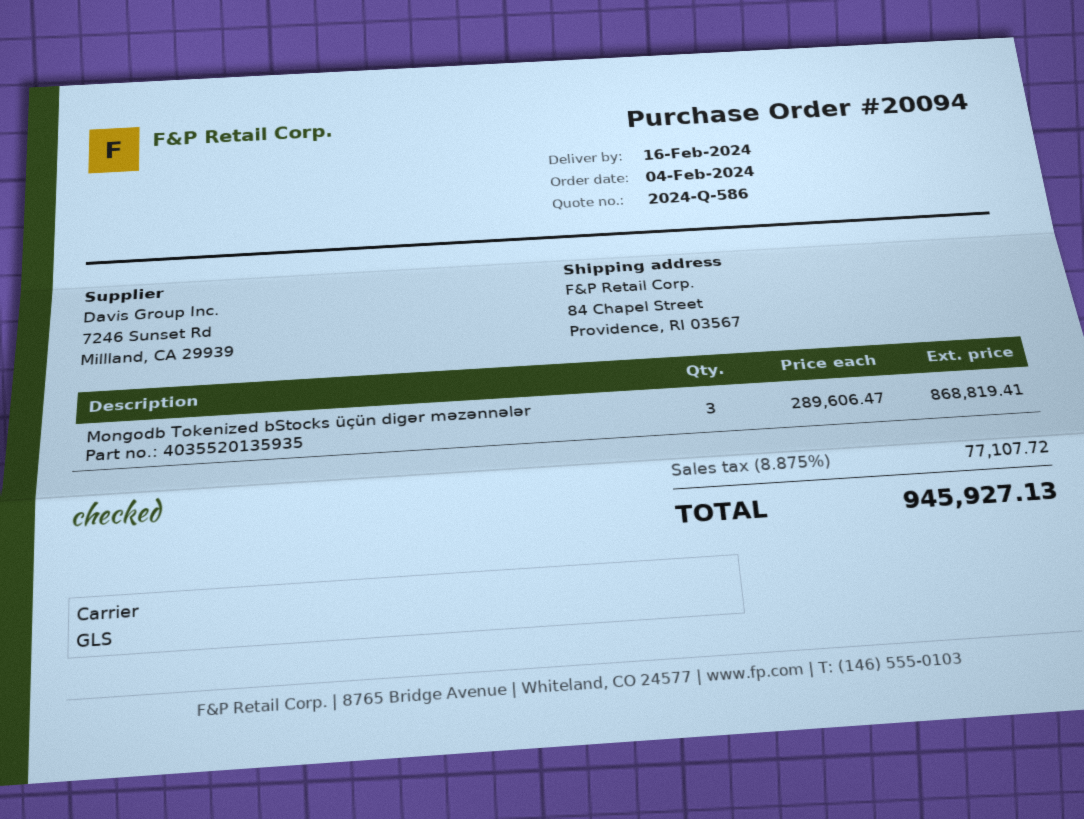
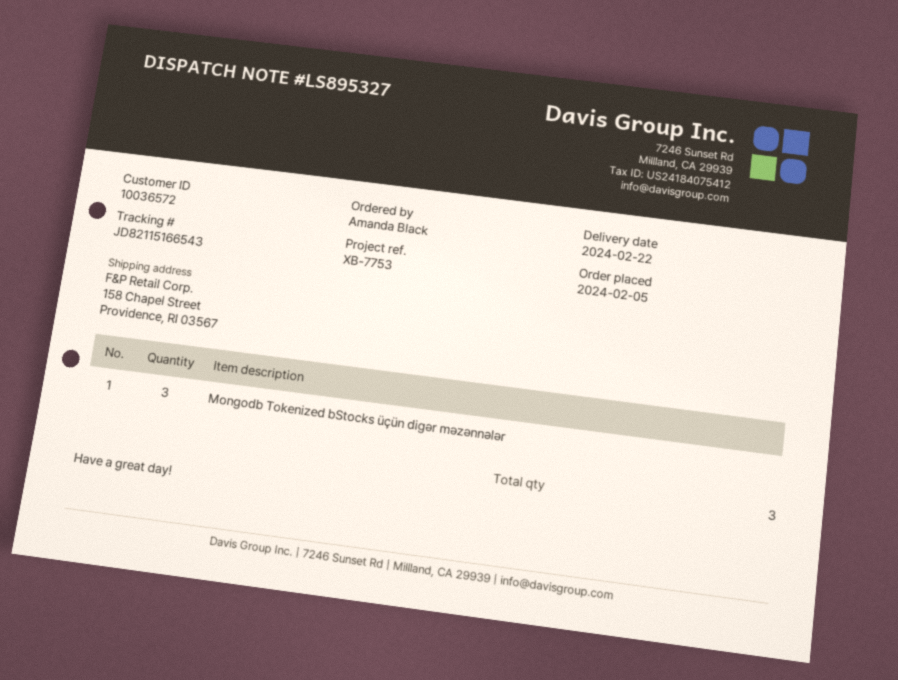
order date: 2024-02-04 -> 2024-02-05
delivery date: 2024-02-16 -> 2024-02-22
ship to: 84 Chapel Street, Providence, RI 03567 -> 158 Chapel Street, Providence, RI 03567

